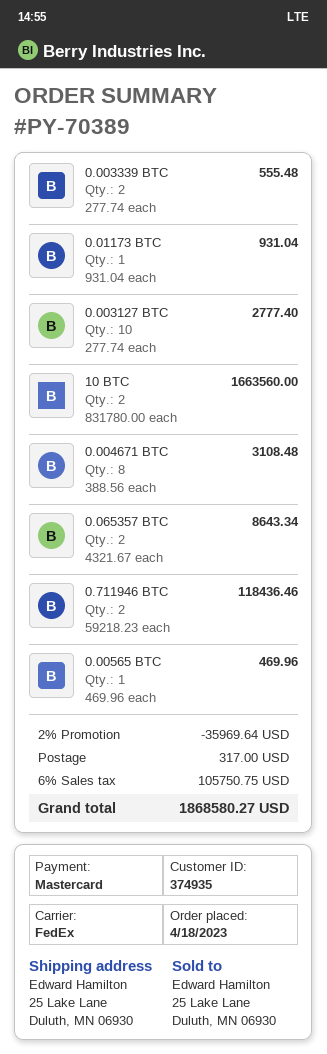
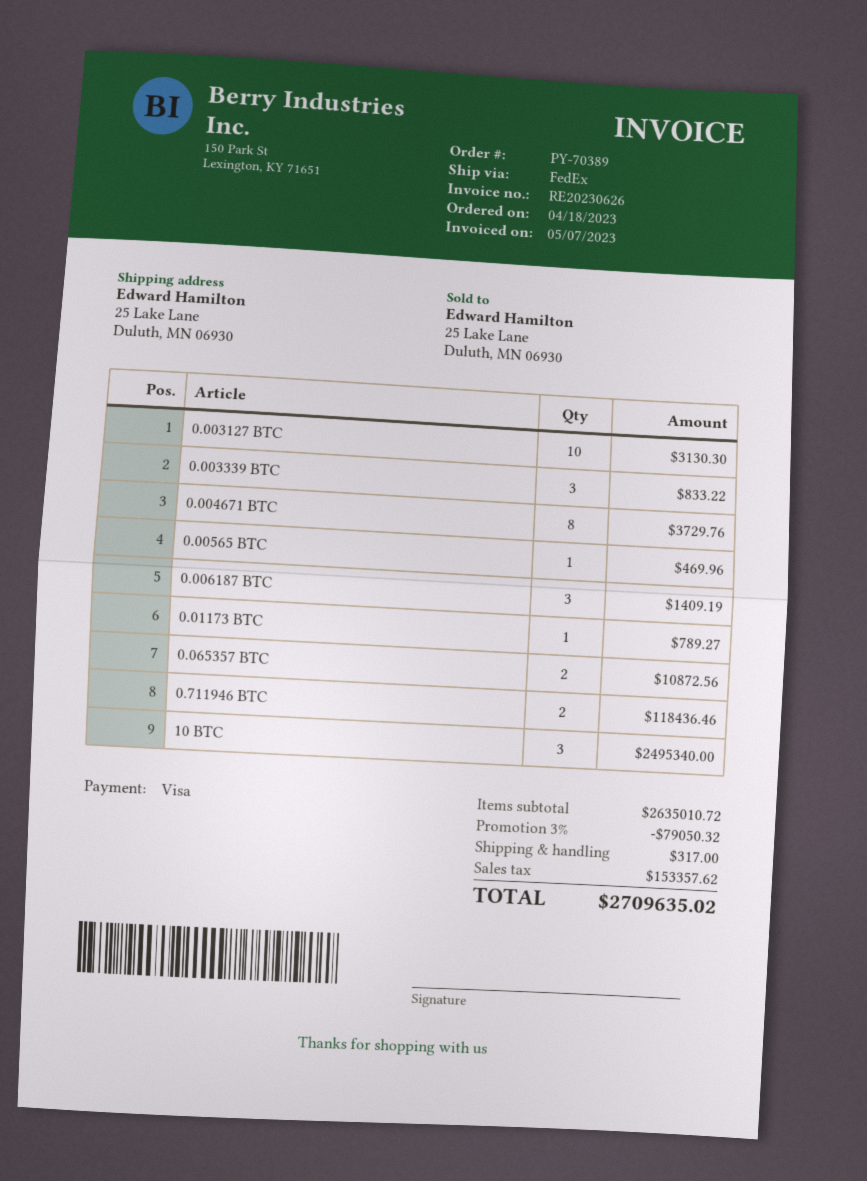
payment method: Mastercard -> Visa
0.003339 BTC: 2 for 555.48 -> 3 for 833.22
0.01173 BTC: 1 for 931.04 -> 1 for 789.27
0.003127 BTC: 10 for 2777.40 -> 10 for 3130.30
10 BTC: 2 for 1663560.00 -> 3 for 2495340.00
0.004671 BTC: 8 for 3108.48 -> 8 for 3729.76
0.065357 BTC: 2 for 8643.34 -> 2 for 10872.56
0.006187 BTC: none -> 3 for 1409.19
discount: 2% = 35969.64 -> 3% = 79050.32
tax: 105750.75 -> 153357.62
total: 1868580.27 -> 2709635.02

